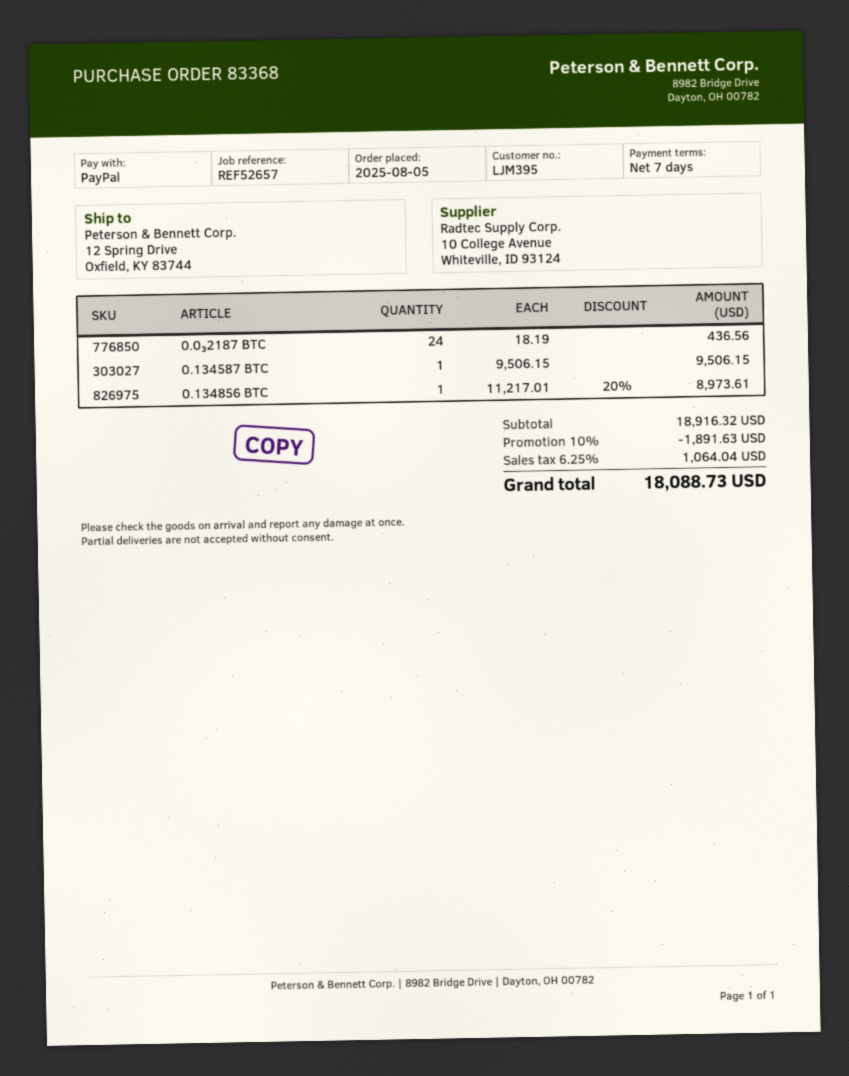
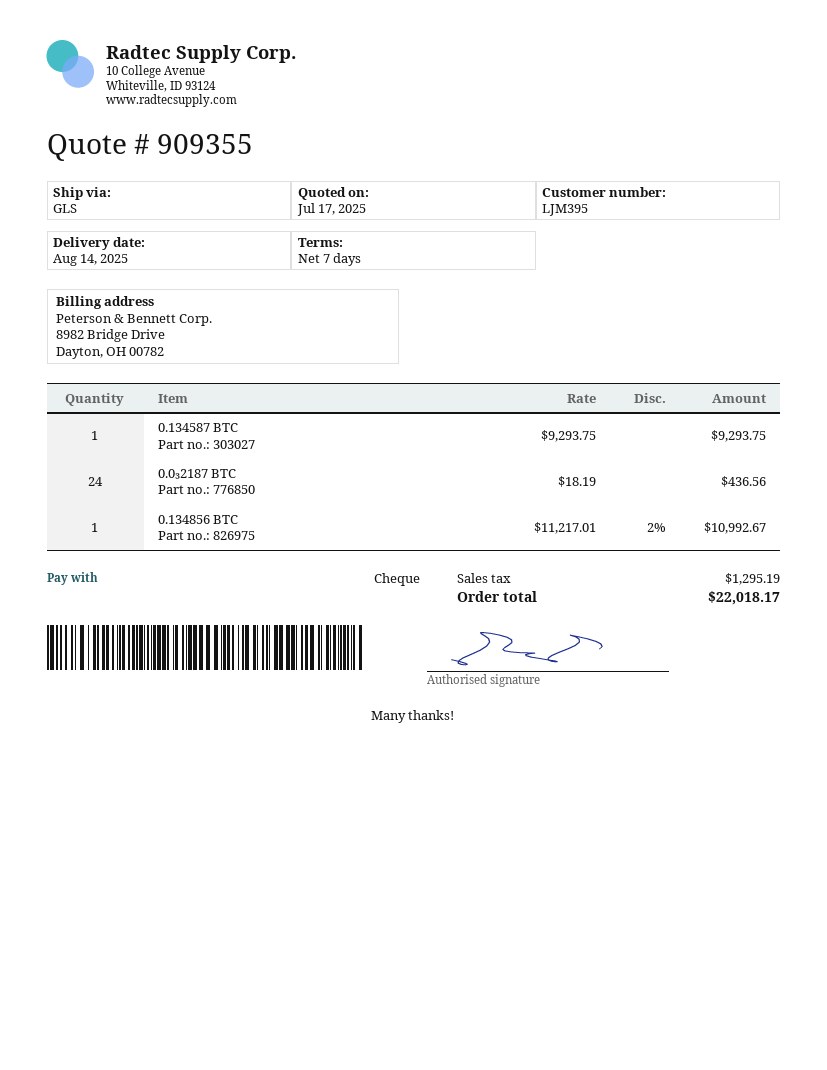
payment method: PayPal -> cheque
0.134587 BTC: 1 x 9506.15 = 9506.15 -> 1 x 9293.75 = 9293.75
0.134856 BTC: 1 x 11217.01 - 20% = 8973.61 -> 1 x 11217.01 - 2% = 10992.67
discount: 10% = 1891.63 -> none
tax: 1064.04 -> 1295.19
total: 18088.73 -> 22018.17

